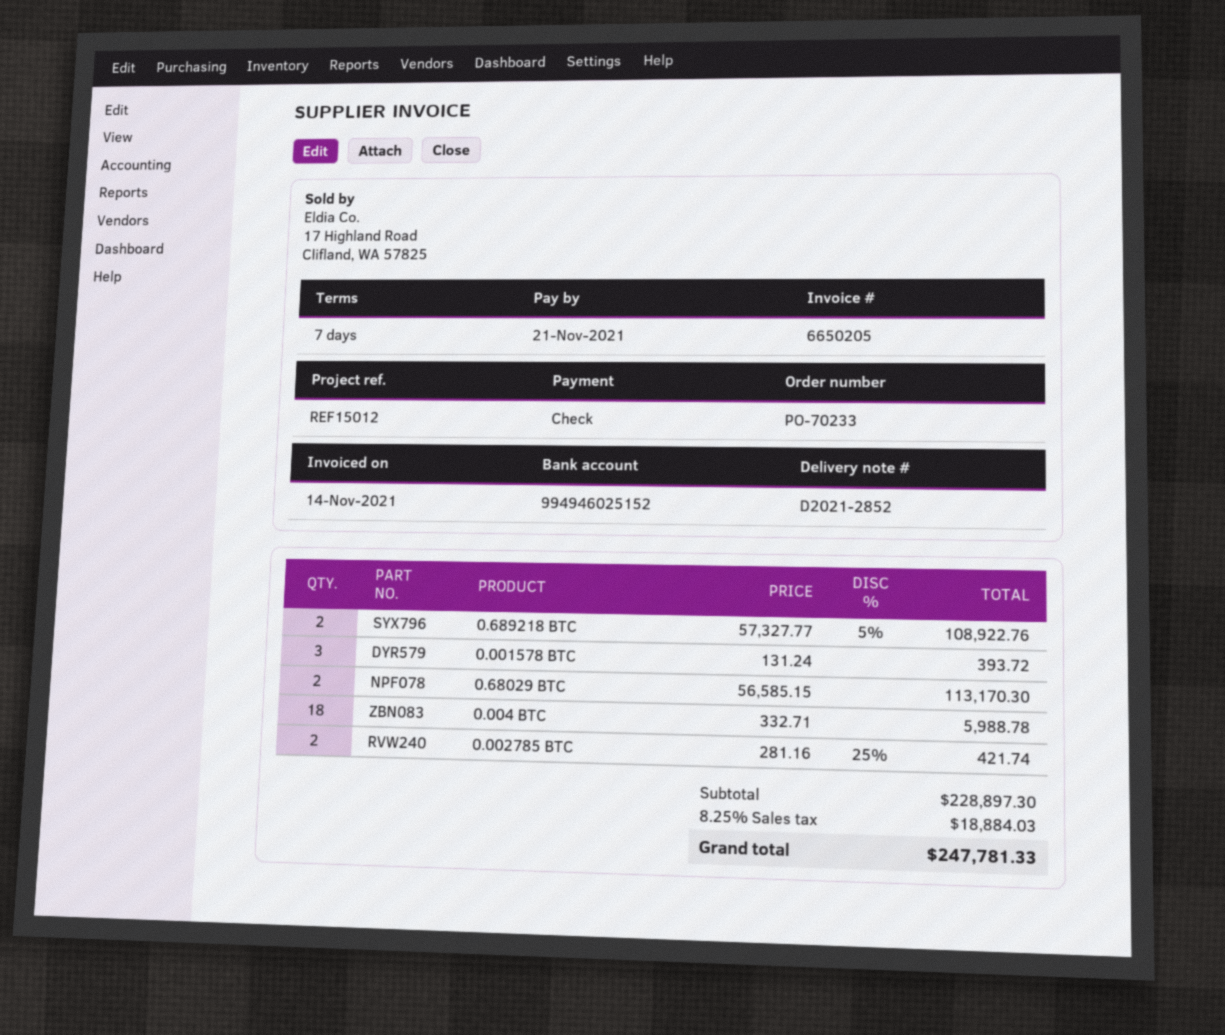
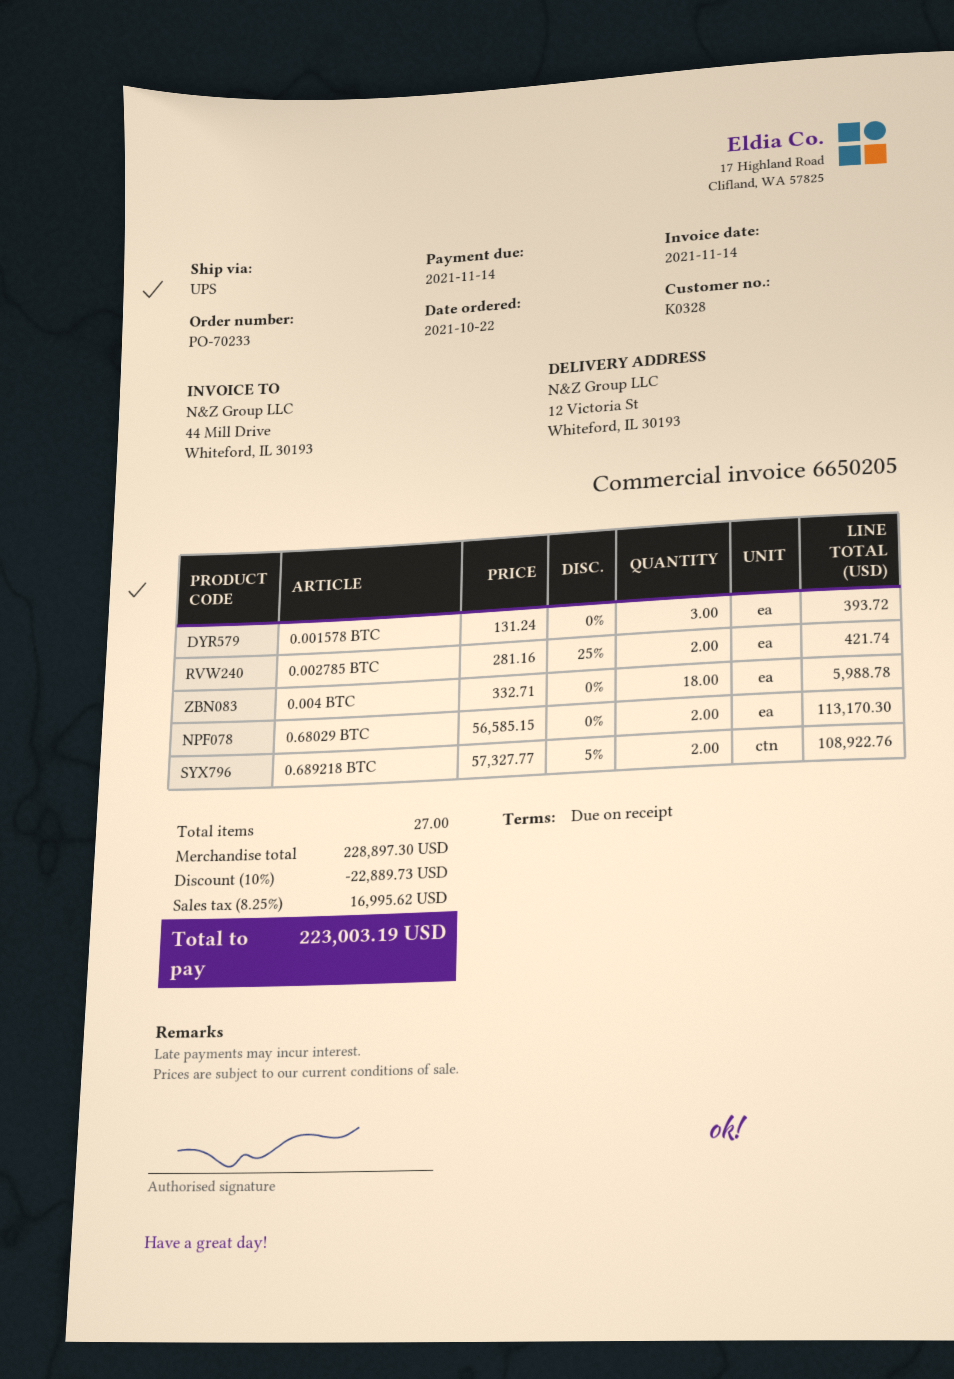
payment terms: 7 days -> on receipt
due date: 2021-11-21 -> 2021-11-14
discount: none -> 10% = 22889.73
tax: 8.25% = 18884.03 -> 8.25% = 16995.62
total: 247781.33 -> 223003.19

